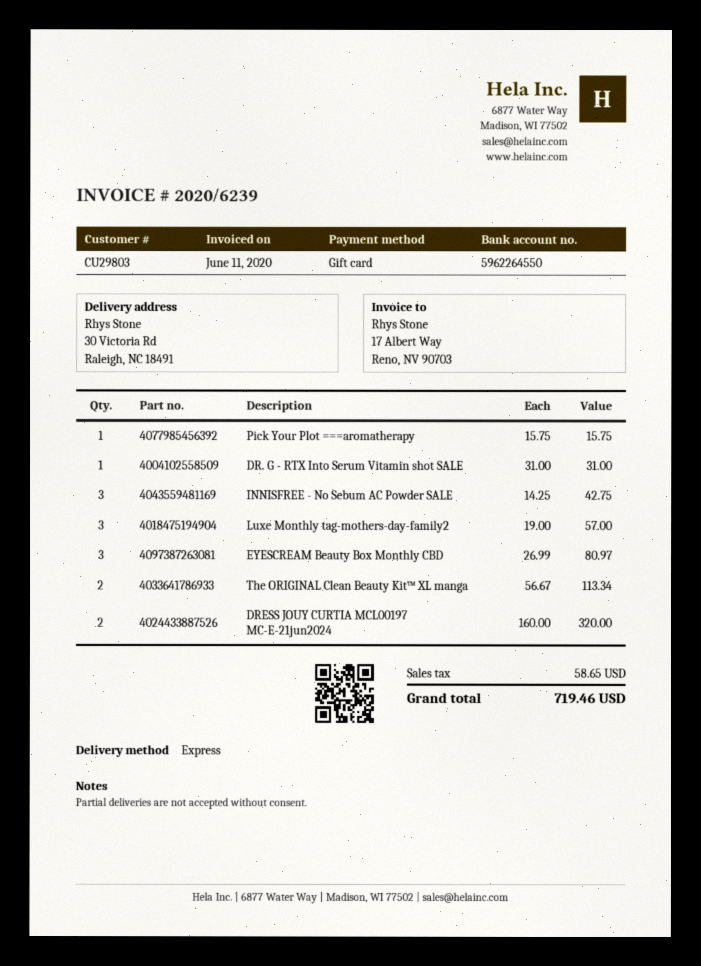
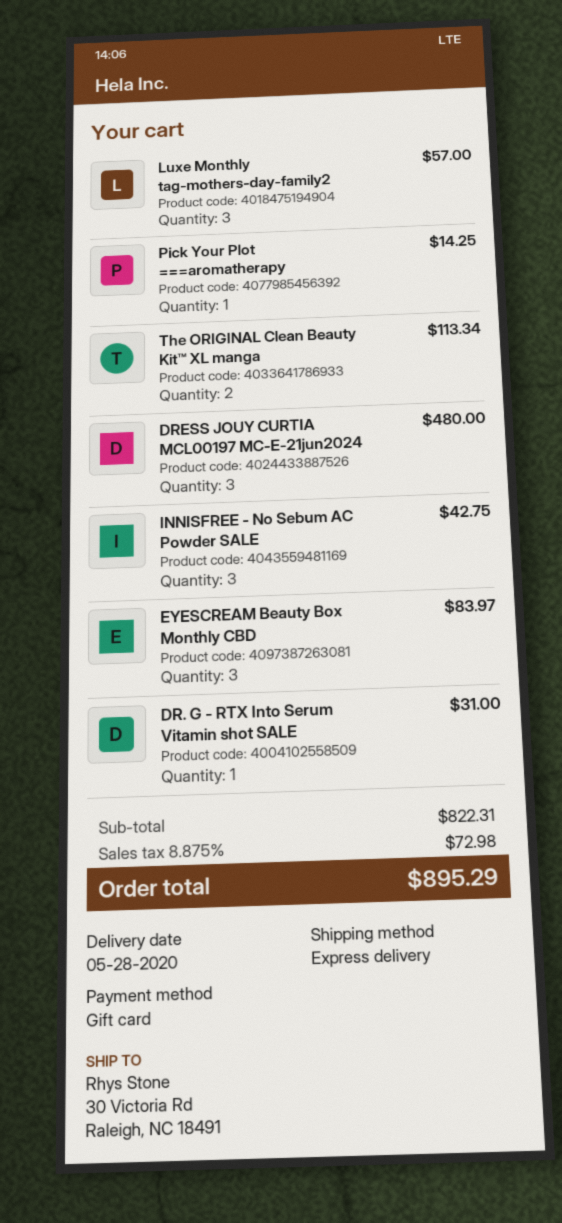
Pick Your Plot ===aromatherapy: 1 for 15.75 -> 1 for 14.25
EYESCREAM Beauty Box Monthly CBD: 3 for 80.97 -> 3 for 83.97
DRESS JOUY CURTIA MCL00197 MC-E-21jun2024: 2 for 320.00 -> 3 for 480.00
tax: 58.65 -> 72.98
total: 719.46 -> 895.29

